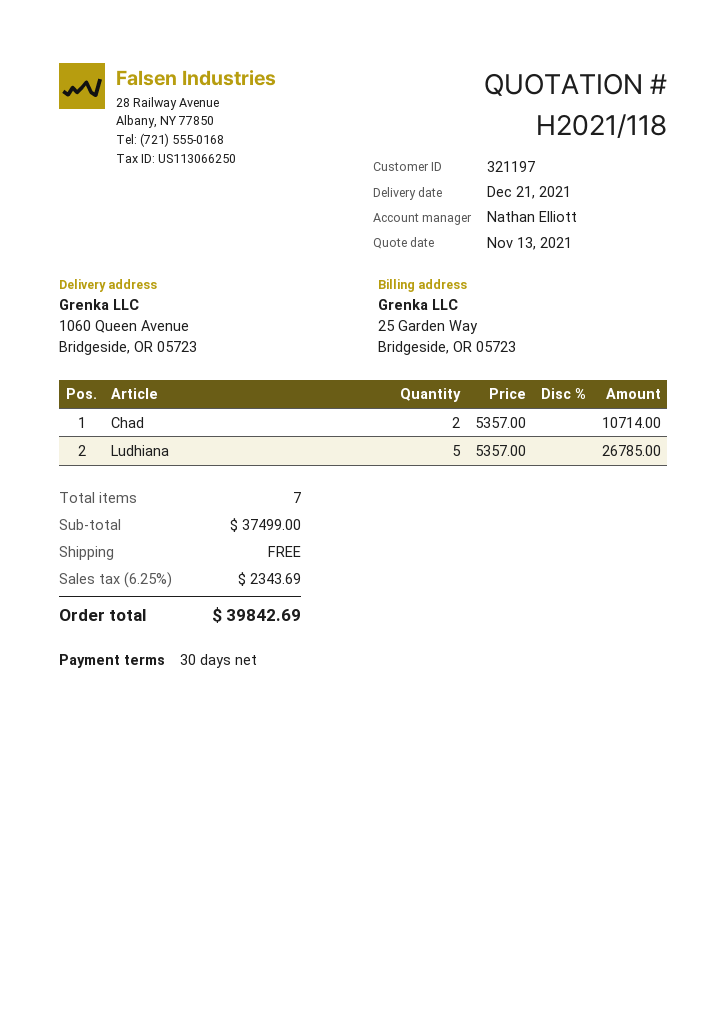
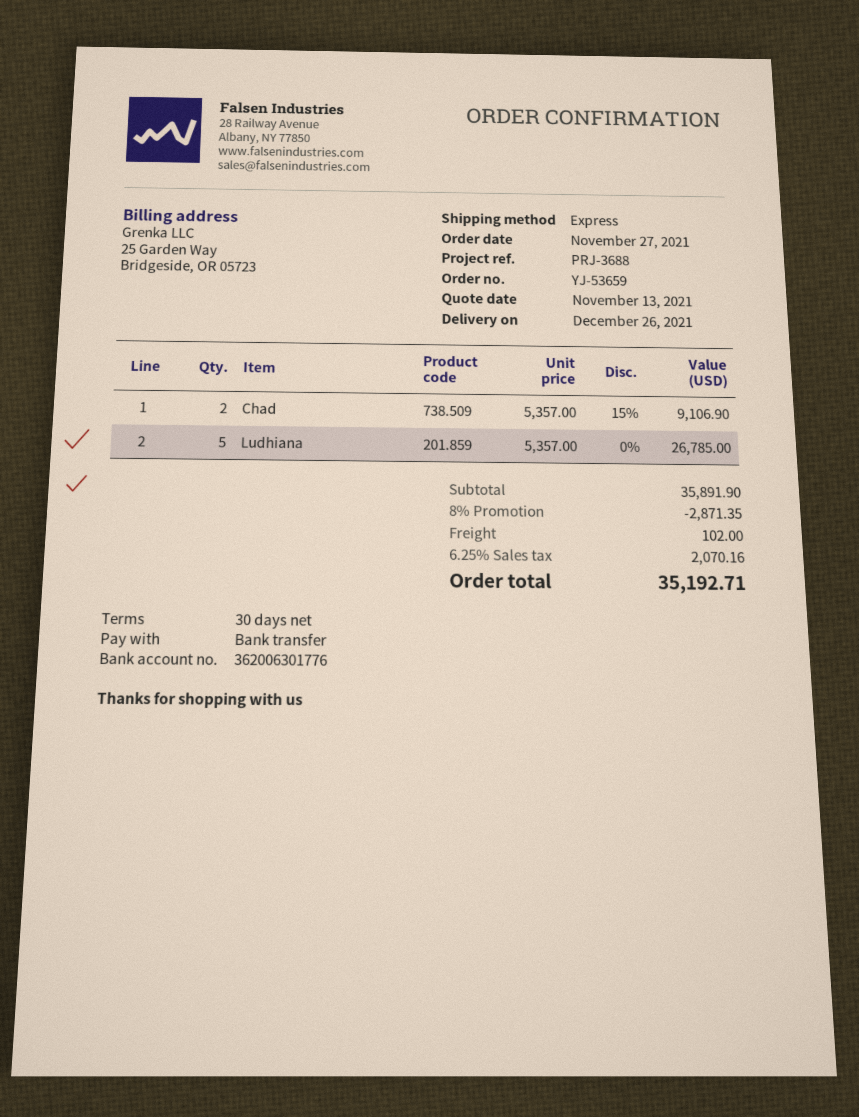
delivery date: 2021-12-21 -> 2021-12-26
Chad: 2 x 5357.00 = 10714.00 -> 2 x 5357.00 - 15% = 9106.90
subtotal: 37499.00 -> 35891.90
discount: none -> 8% = 2871.35
shipping: 0.00 -> 102.00
tax: 6.25% = 2343.69 -> 6.25% = 2070.16
total: 39842.69 -> 35192.71

